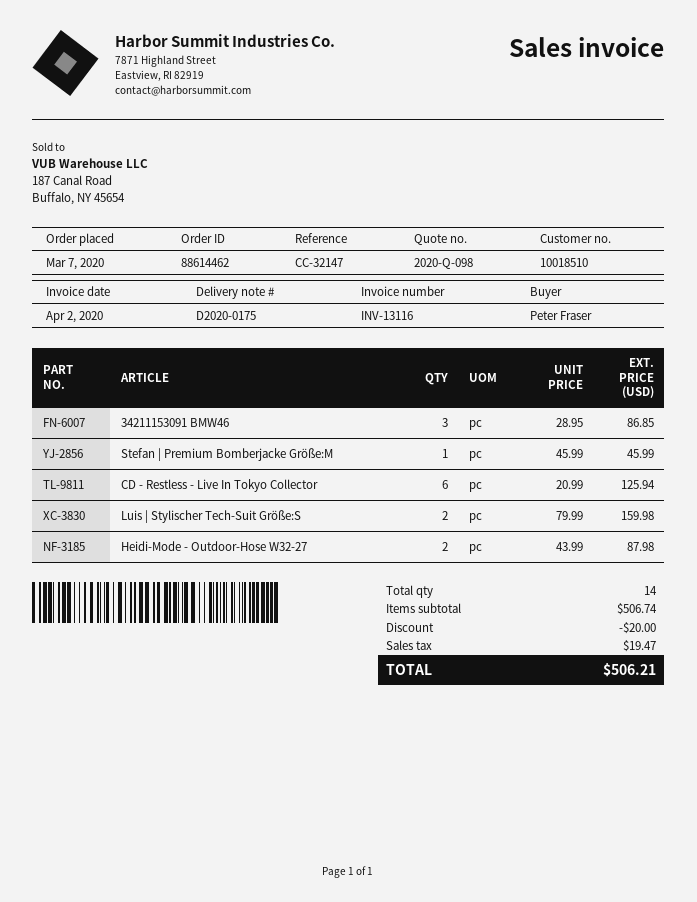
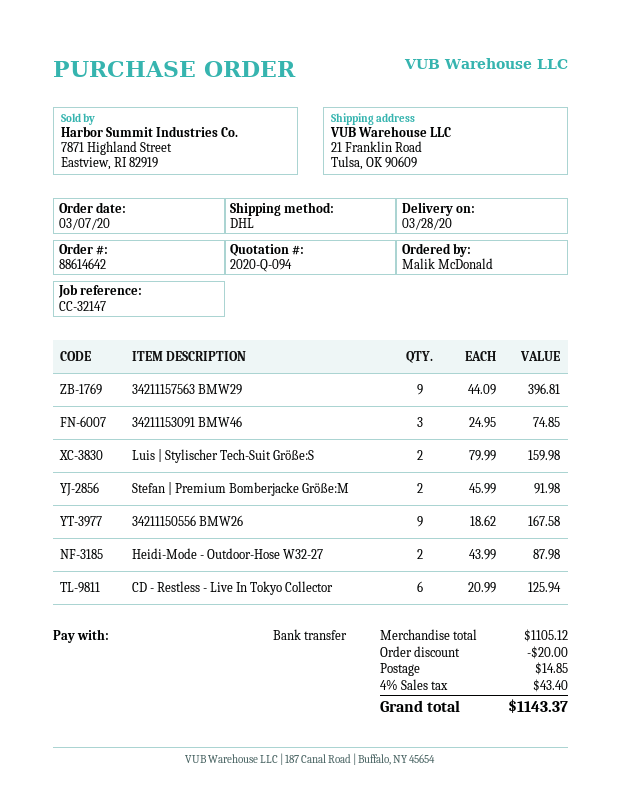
quote number: 2020-Q-098 -> 2020-Q-094
order number: 88614462 -> 88614642
ordered by: Peter Fraser -> Malik McDonald
34211153091 BMW46: 3 x 28.95 = 86.85 -> 3 x 24.95 = 74.85
Stefan | Premium Bomberjacke Größe:M: 1 x 45.99 = 45.99 -> 2 x 45.99 = 91.98
34211157563 BMW29: none -> 9 x 44.09 = 396.81
34211150556 BMW26: none -> 9 x 18.62 = 167.58
subtotal: 506.74 -> 1105.12
shipping: none -> 14.85
tax: 19.47 -> 43.40
total: 506.21 -> 1143.37

